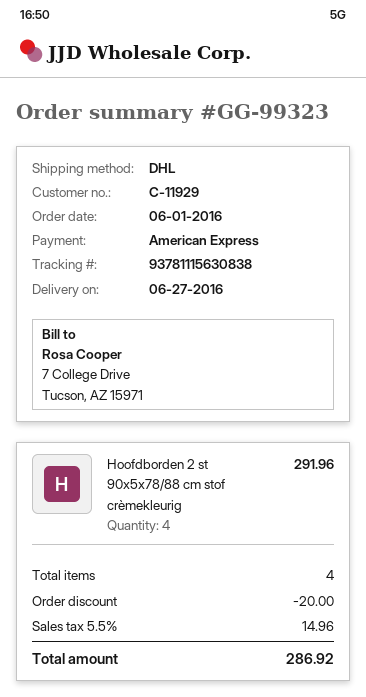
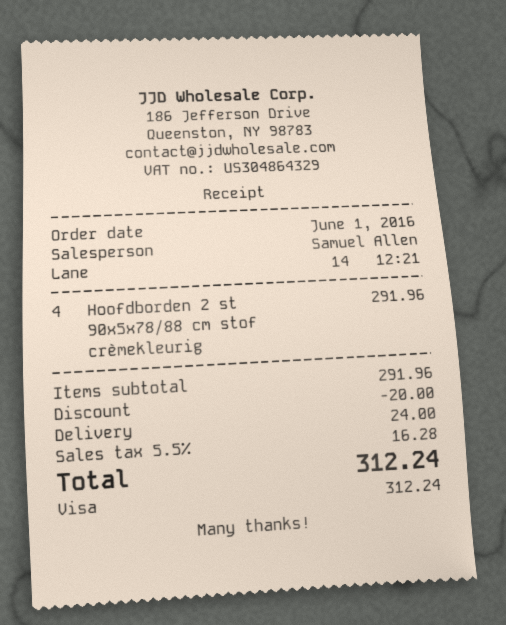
payment method: American Express -> Visa
shipping: none -> 24.00
tax: 5.5% = 14.96 -> 5.5% = 16.28
total: 286.92 -> 312.24

